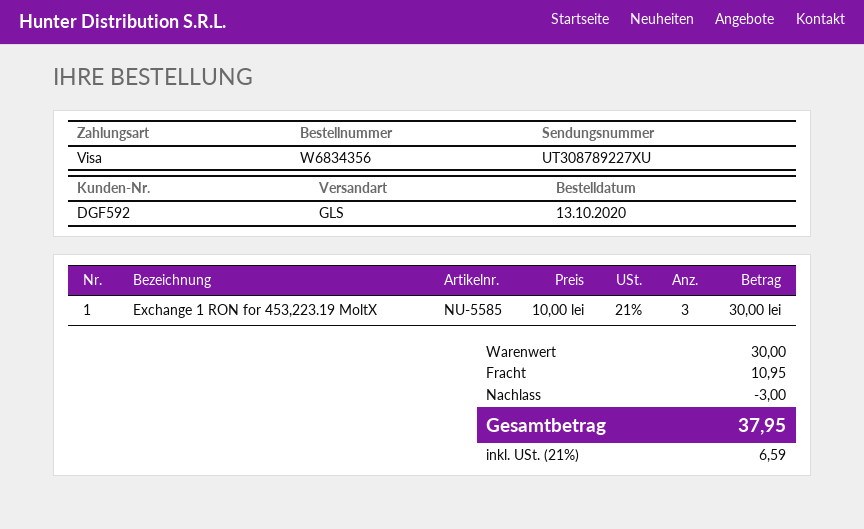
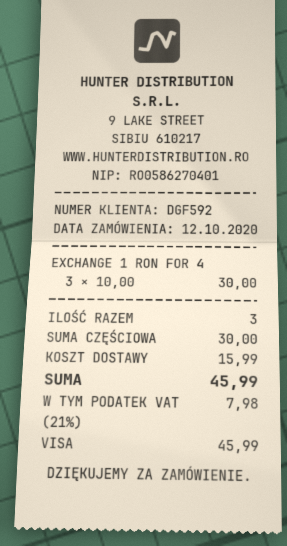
order date: 2020-10-13 -> 2020-10-12
discount: 3.00 -> none
shipping: 10.95 -> 15.99
tax: 21% = 6.59 -> 21% = 7.98
total: 37.95 -> 45.99

